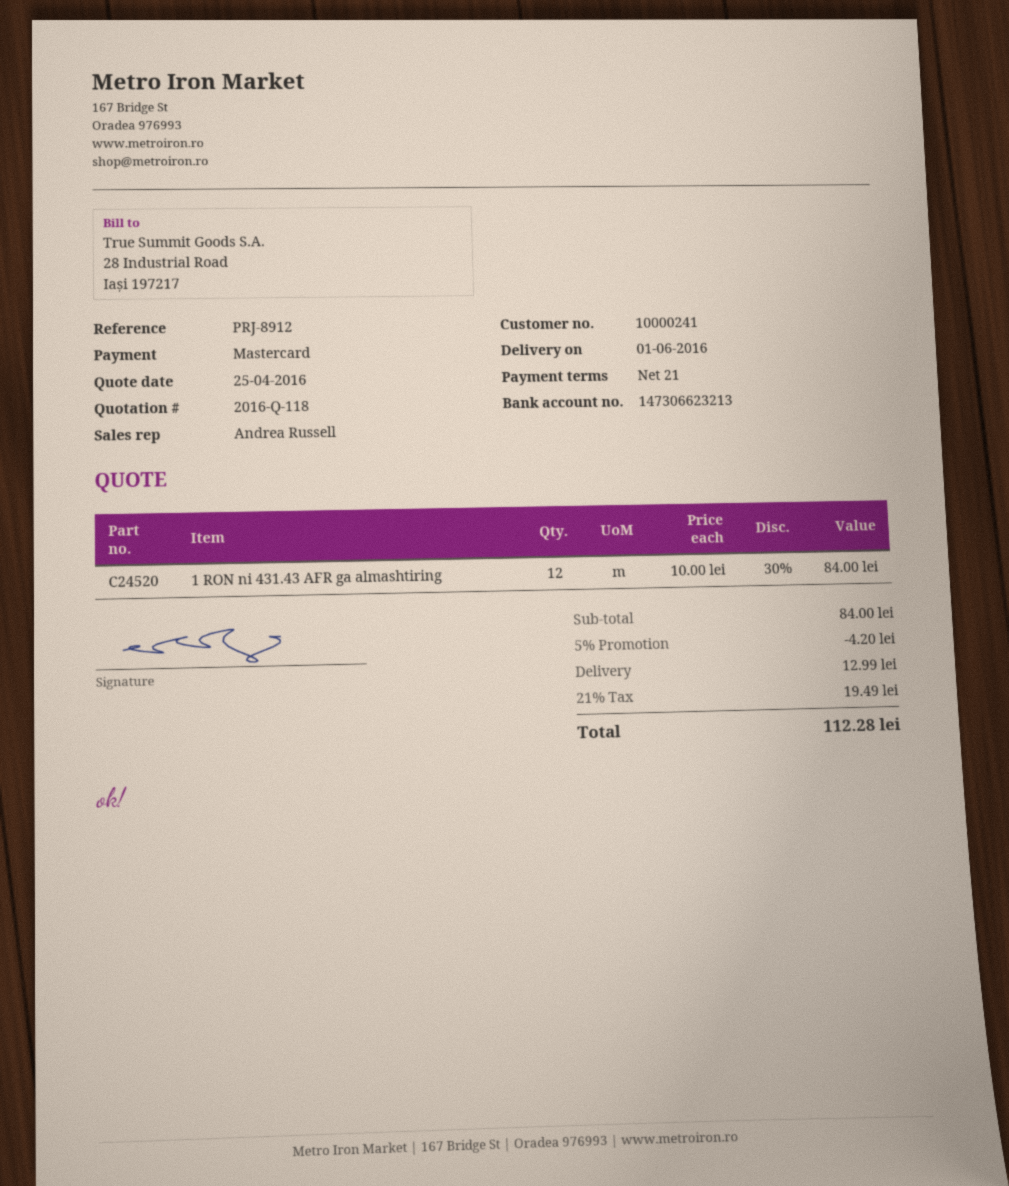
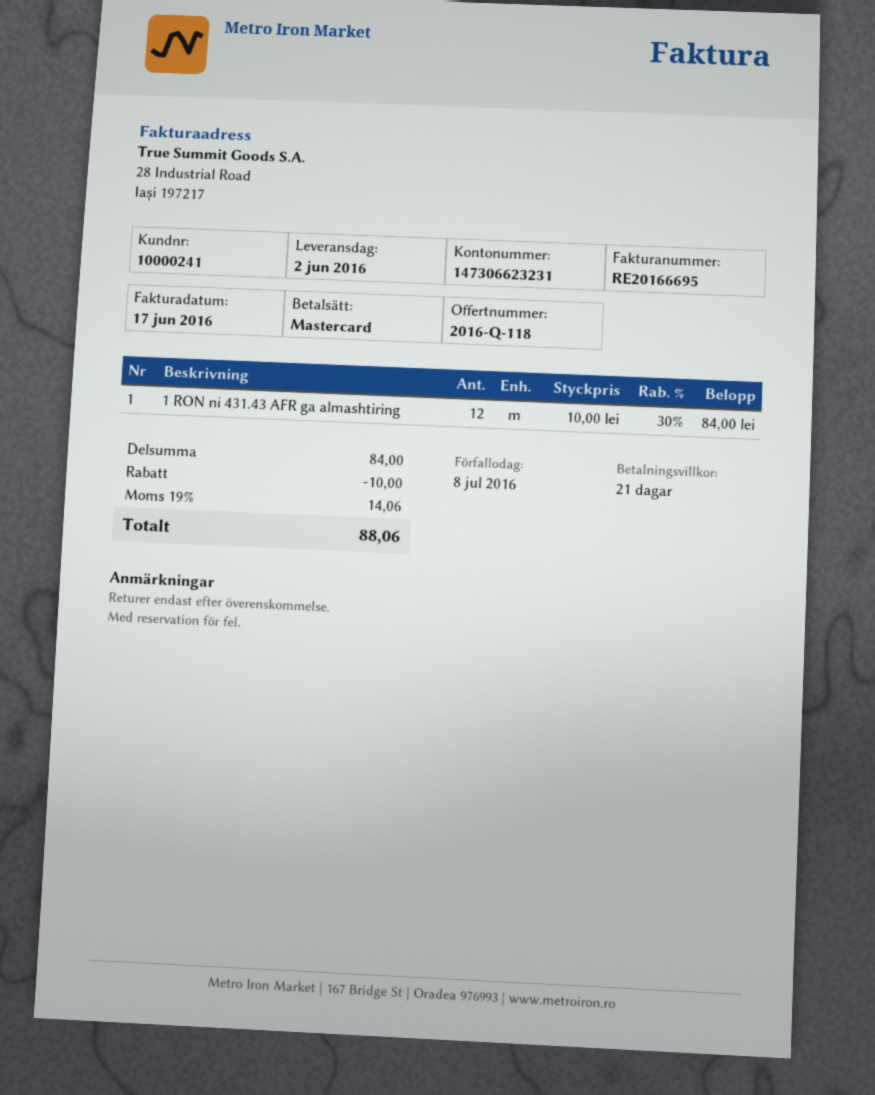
delivery date: 2016-06-01 -> 2016-06-02
bank account: 147306623213 -> 147306623231
discount: 4.20 -> 10.00
shipping: 12.99 -> none
tax: 21% = 19.49 -> 19% = 14.06
total: 112.28 -> 88.06

